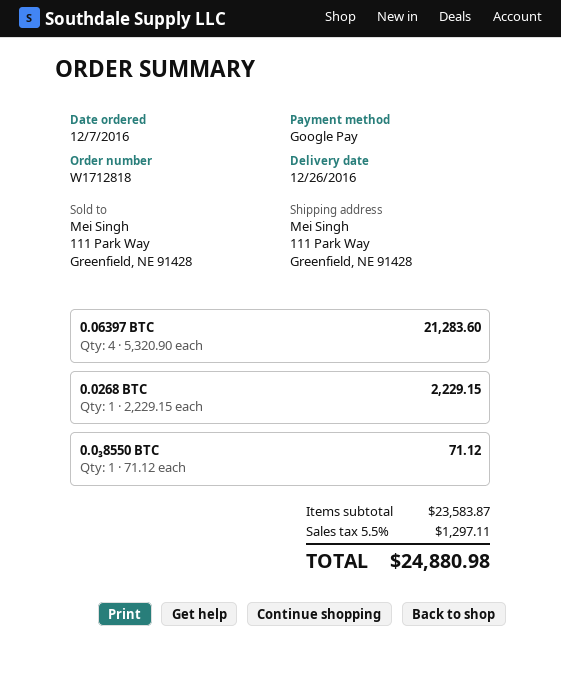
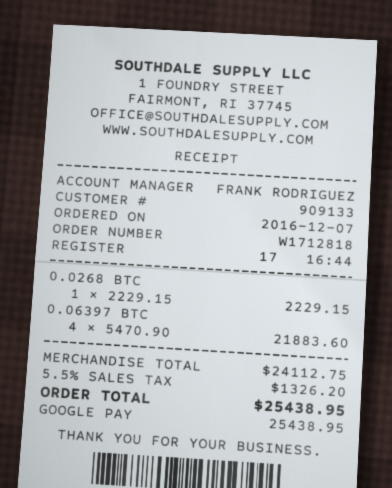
0.06397 BTC: 4 x 5320.90 = 21283.60 -> 4 x 5470.90 = 21883.60
0.0₃8550 BTC: 1 x 71.12 = 71.12 -> none
subtotal: 23583.87 -> 24112.75
tax: 5.5% = 1297.11 -> 5.5% = 1326.20
total: 24880.98 -> 25438.95

